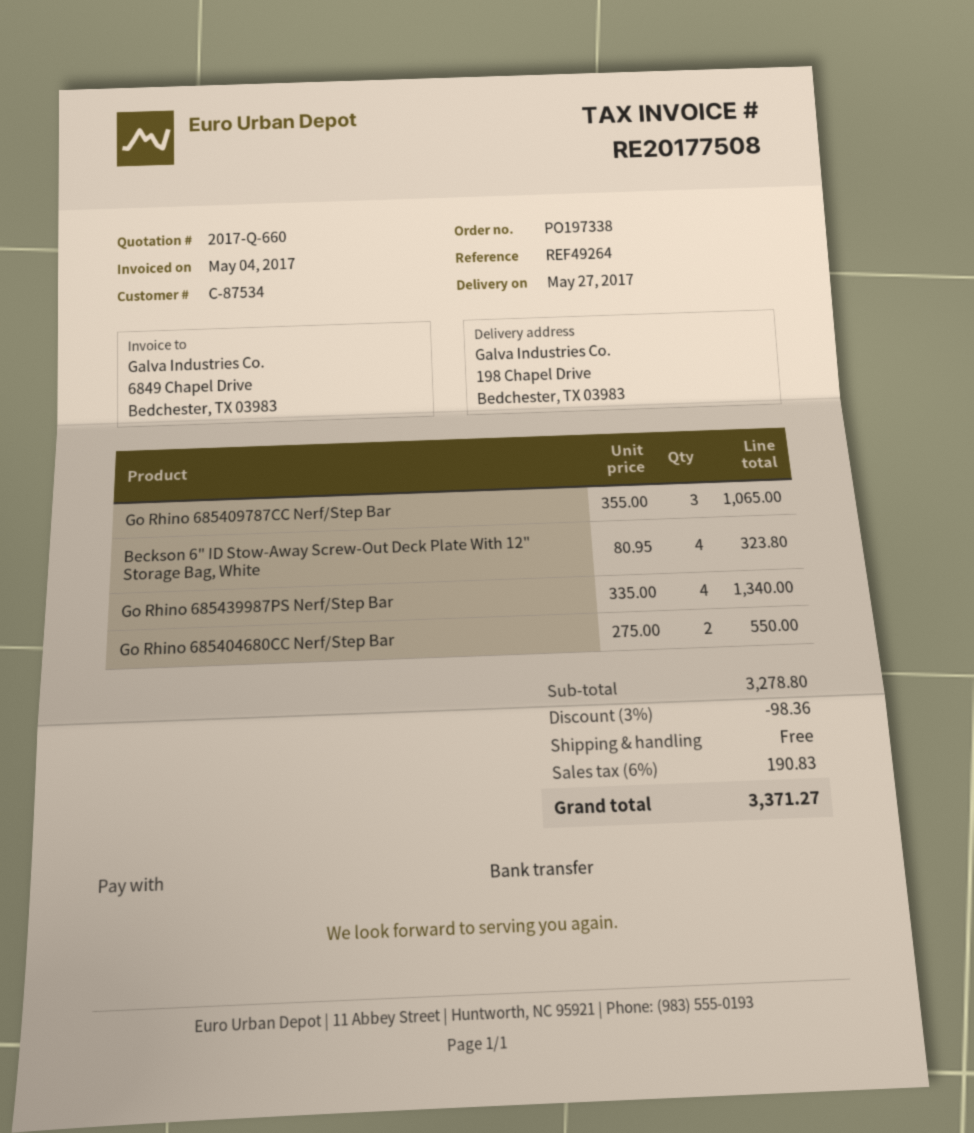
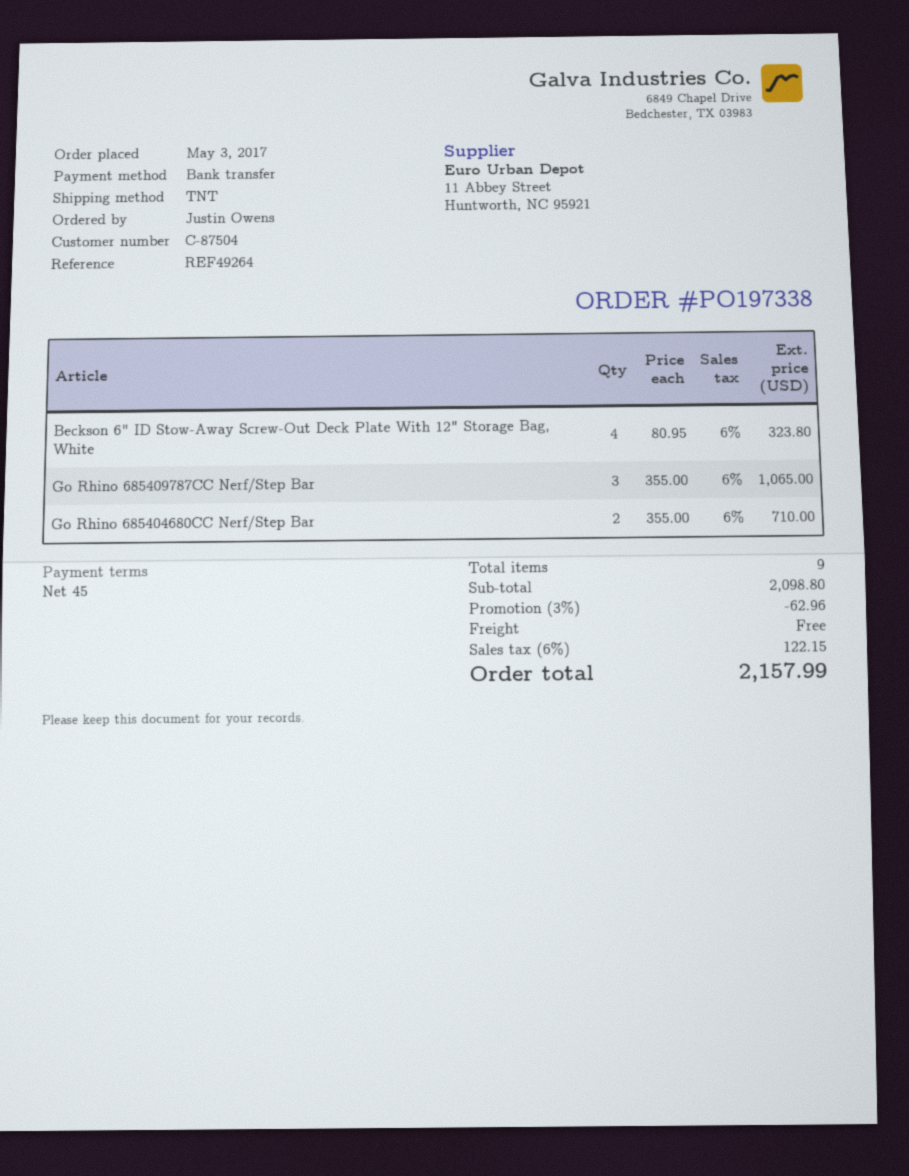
customer number: C-87534 -> C-87504
Go Rhino 685439987PS Nerf/Step Bar: 4 x 335.00 = 1340.00 -> none
Go Rhino 685404680CC Nerf/Step Bar: 2 x 275.00 = 550.00 -> 2 x 355.00 = 710.00
subtotal: 3278.80 -> 2098.80
discount: 3% = 98.36 -> 3% = 62.96
tax: 6% = 190.83 -> 6% = 122.15
total: 3371.27 -> 2157.99

